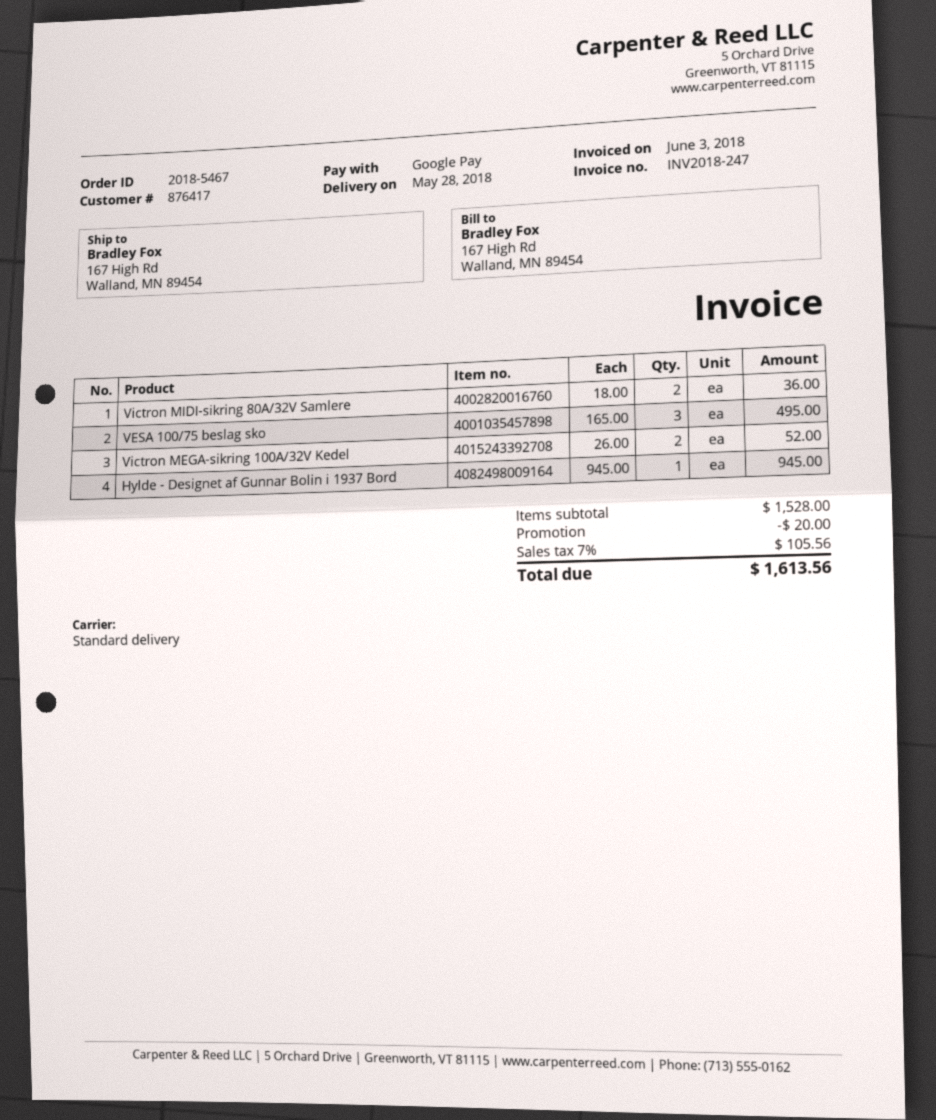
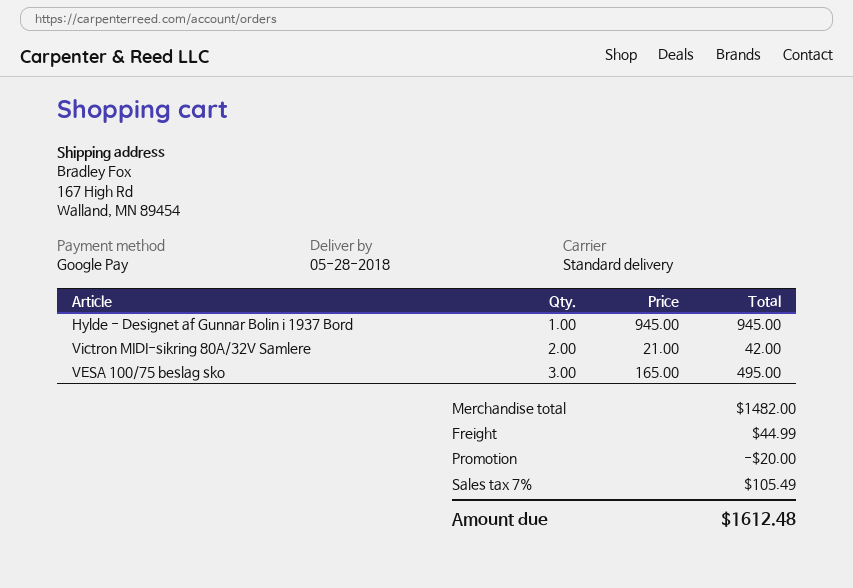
Victron MIDI-sikring 80A/32V Samlere: 2 x 18.00 = 36.00 -> 2 x 21.00 = 42.00
Victron MEGA-sikring 100A/32V Kedel: 2 x 26.00 = 52.00 -> none
subtotal: 1528.00 -> 1482.00
shipping: none -> 44.99
tax: 7% = 105.56 -> 7% = 105.49
total: 1613.56 -> 1612.48

